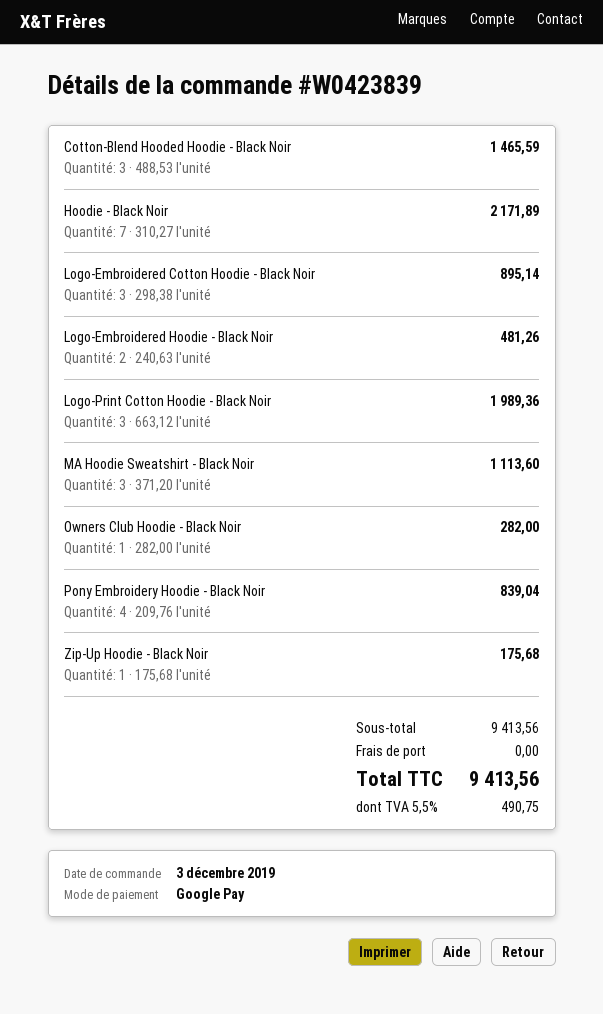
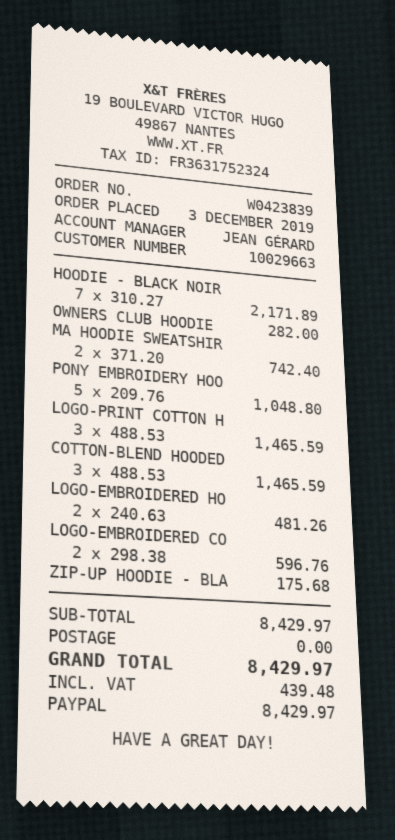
payment method: Google Pay -> PayPal
Logo-Embroidered Cotton Hoodie - Black Noir: 3 x 298.38 = 895.14 -> 2 x 298.38 = 596.76
Logo-Print Cotton Hoodie - Black Noir: 3 x 663.12 = 1989.36 -> 3 x 488.53 = 1465.59
MA Hoodie Sweatshirt - Black Noir: 3 x 371.20 = 1113.60 -> 2 x 371.20 = 742.40
Pony Embroidery Hoodie - Black Noir: 4 x 209.76 = 839.04 -> 5 x 209.76 = 1048.80
subtotal: 9413.56 -> 8429.97
tax: 490.75 -> 439.48
total: 9413.56 -> 8429.97

